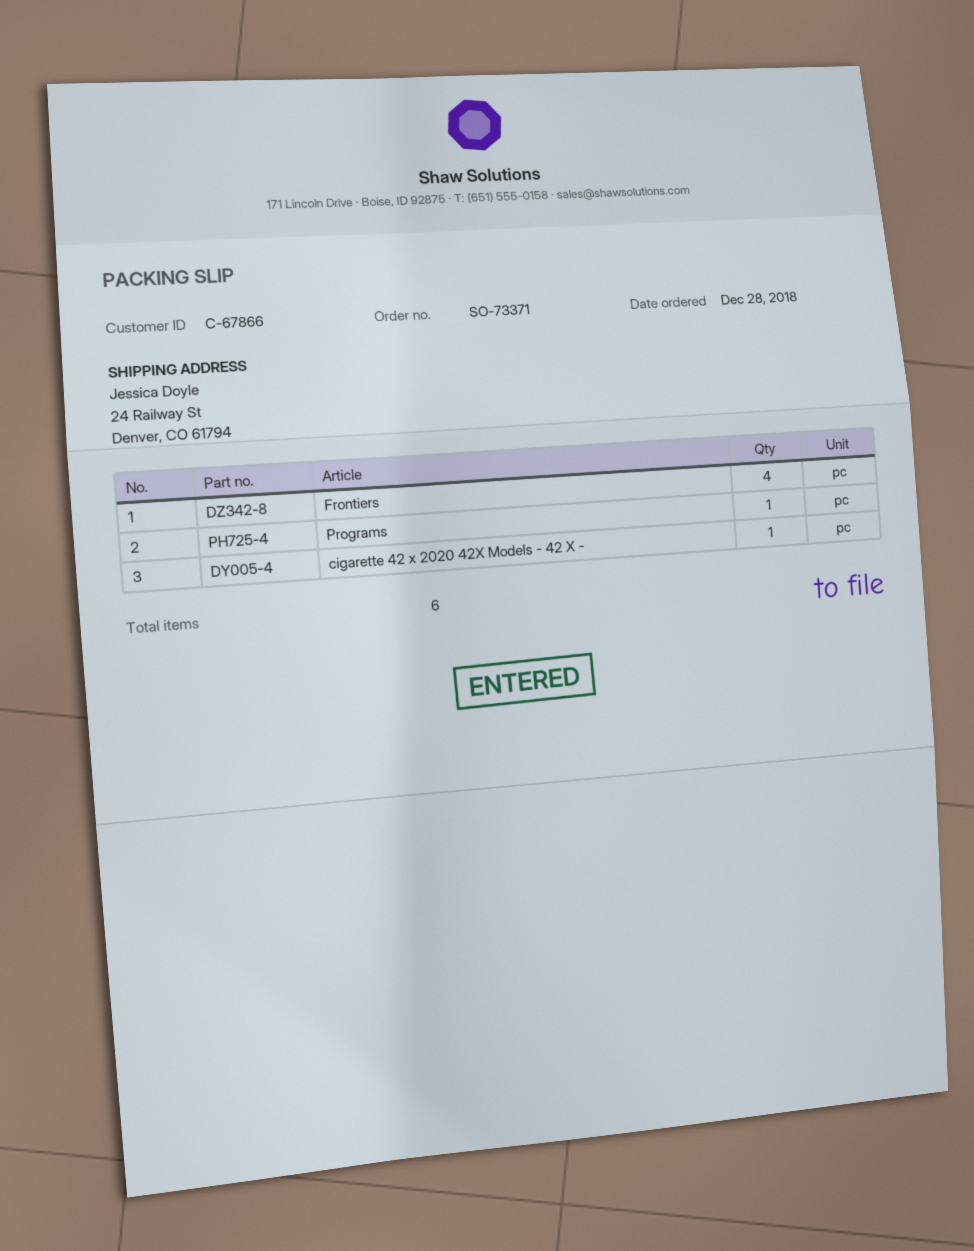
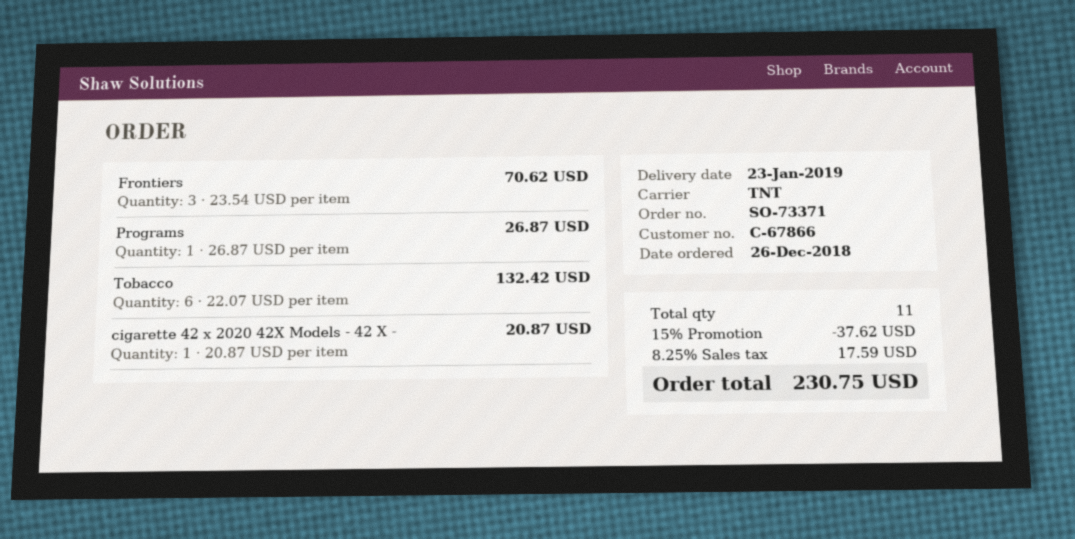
order date: 2018-12-28 -> 2018-12-26
Frontiers: 4 -> 3
Tobacco: none -> 6
total quantity: 6 -> 11

